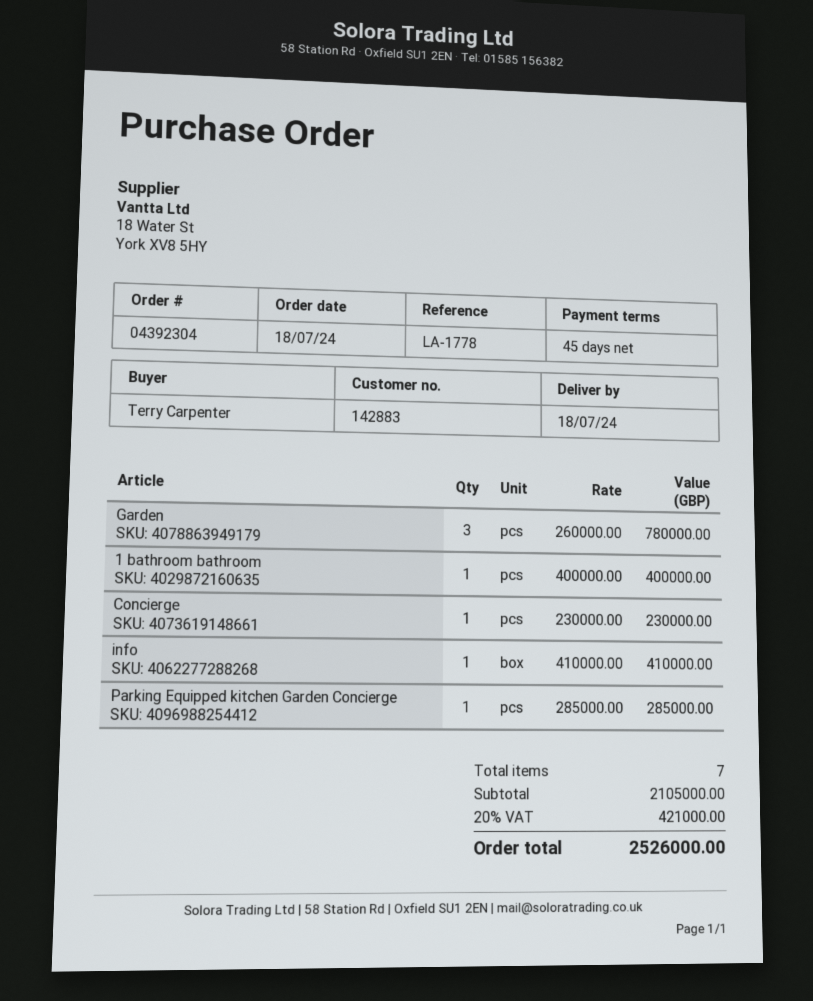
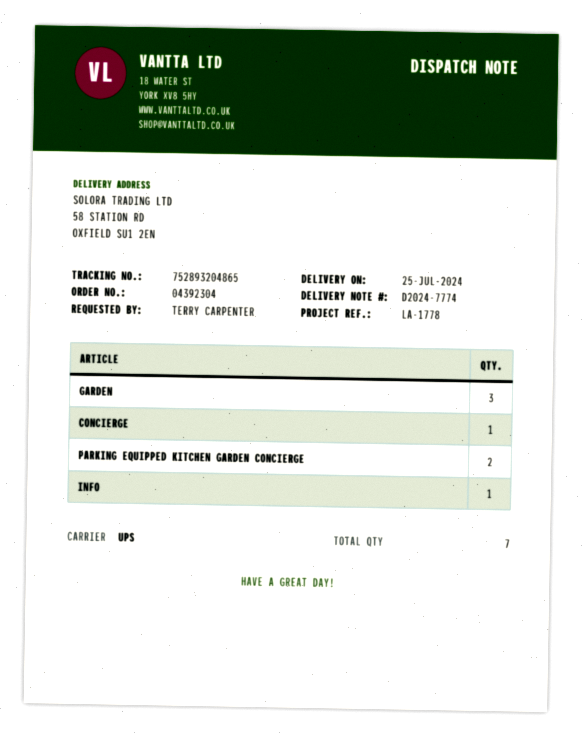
delivery date: 2024-07-18 -> 2024-07-25
1 bathroom bathroom: 1 -> none
Parking Equipped kitchen Garden Concierge: 1 -> 2

